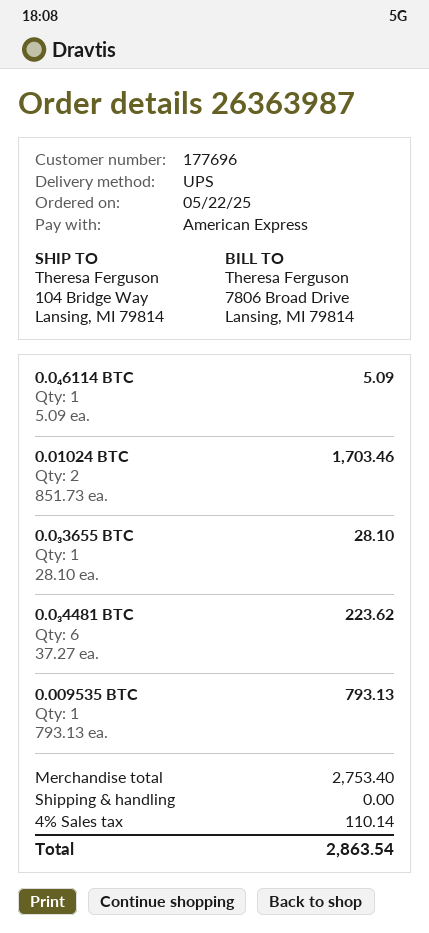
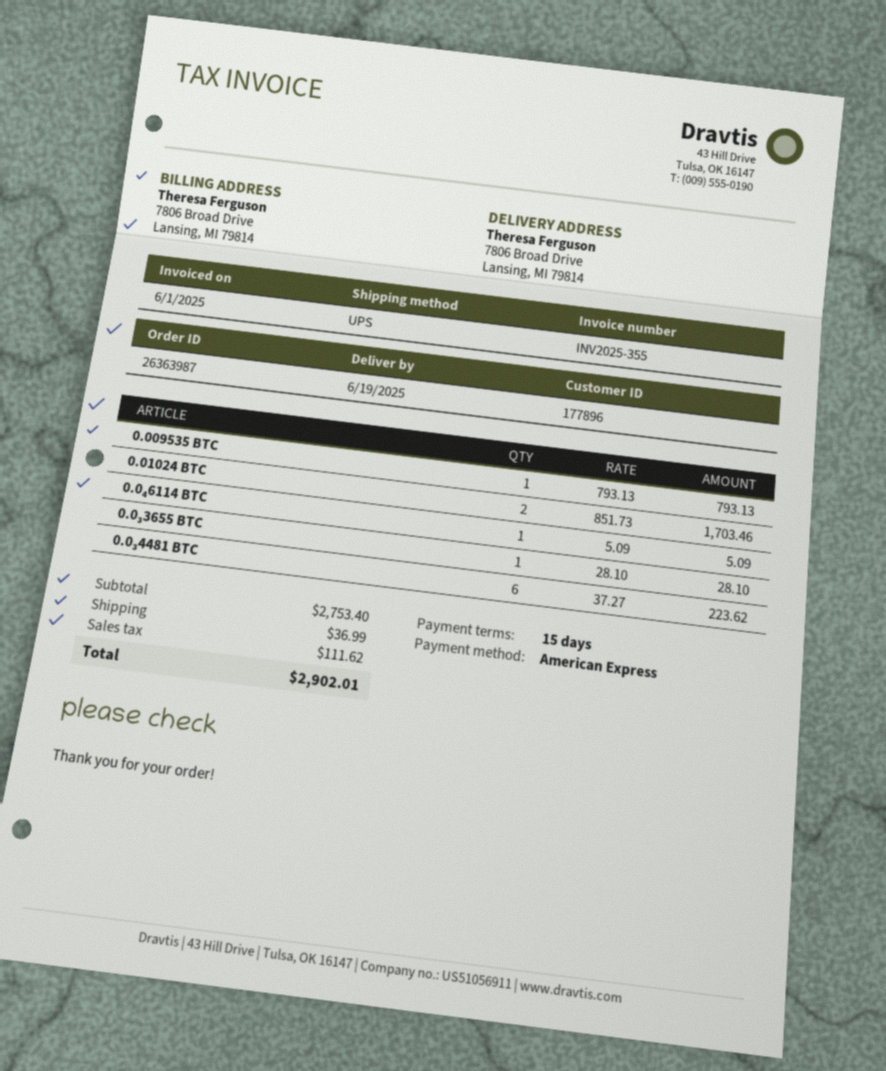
customer number: 177696 -> 177896
ship to: 104 Bridge Way, Lansing, MI 79814 -> 7806 Broad Drive, Lansing, MI 79814
shipping: 0.00 -> 36.99
tax: 110.14 -> 111.62
total: 2863.54 -> 2902.01

